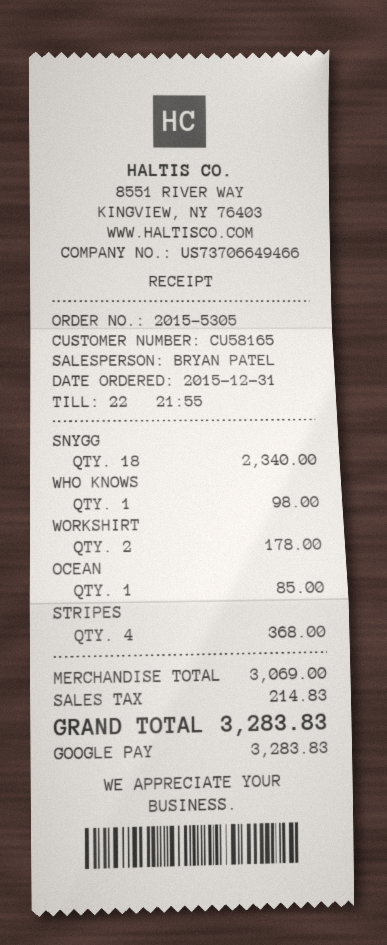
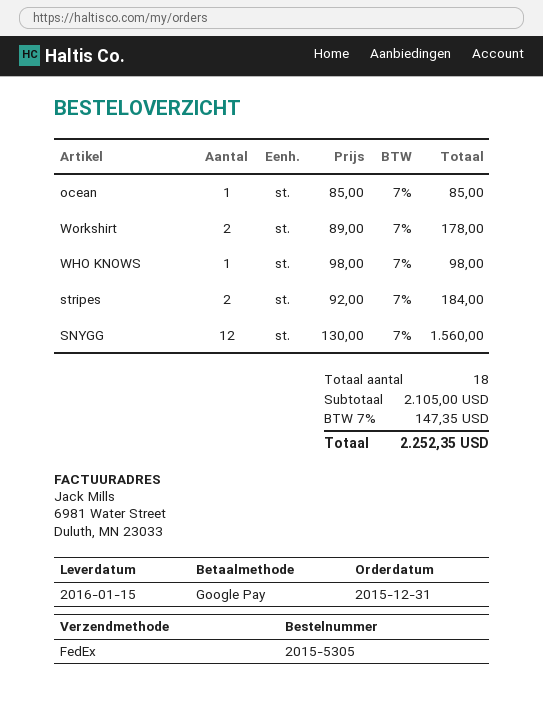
SNYGG: 18 for 2340.00 -> 12 for 1560.00
STRIPES: 4 for 368.00 -> 2 for 184.00
subtotal: 3069.00 -> 2105.00
tax: 214.83 -> 147.35
total: 3283.83 -> 2252.35

